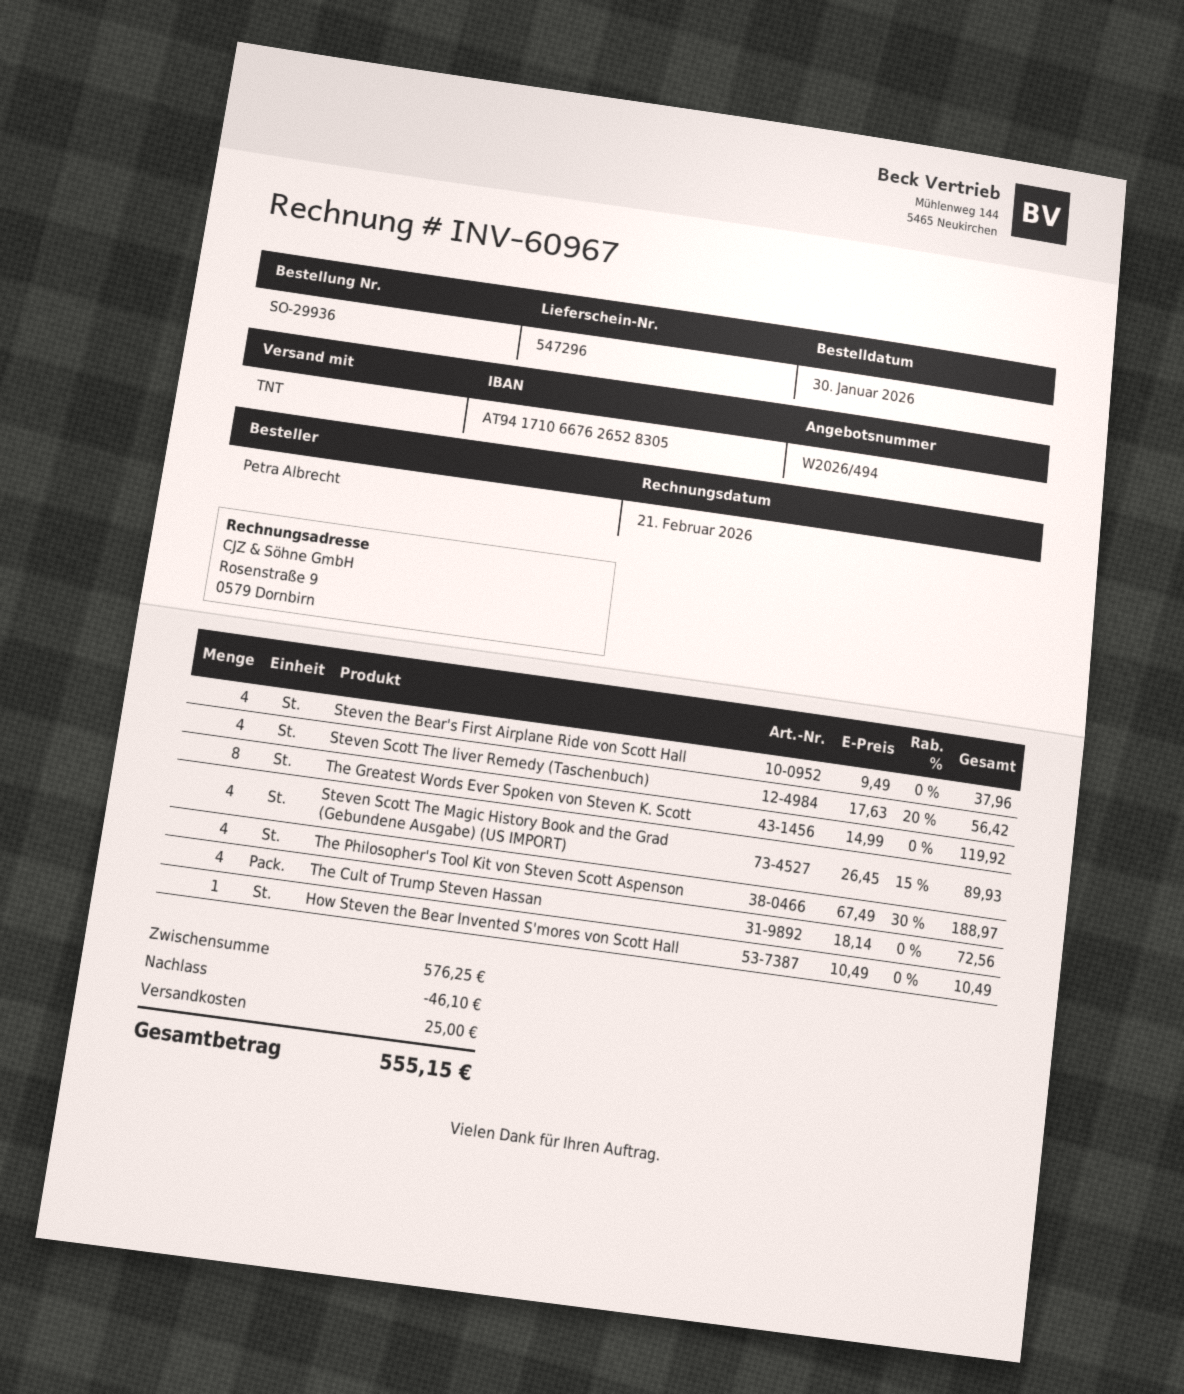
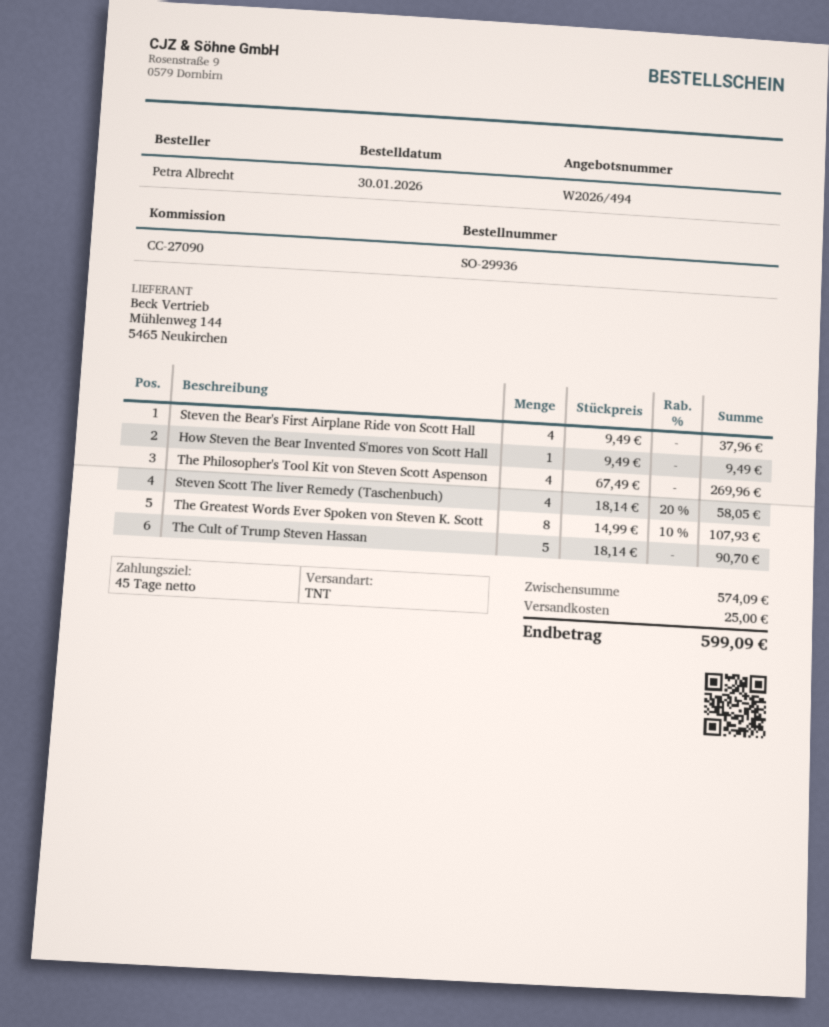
Steven Scott The liver Remedy (Taschenbuch): 4 x 17.63 - 20% = 56.42 -> 4 x 18.14 - 20% = 58.05
The Greatest Words Ever Spoken von Steven K. Scott: 8 x 14.99 = 119.92 -> 8 x 14.99 - 10% = 107.93
Steven Scott The Magic History Book and the Grad (Gebundene Ausgabe) (US IMPORT): 4 x 26.45 - 15% = 89.93 -> none
The Philosopher's Tool Kit von Steven Scott Aspenson: 4 x 67.49 - 30% = 188.97 -> 4 x 67.49 = 269.96
The Cult of Trump Steven Hassan: 4 x 18.14 = 72.56 -> 5 x 18.14 = 90.70
How Steven the Bear Invented S'mores von Scott Hall: 1 x 10.49 = 10.49 -> 1 x 9.49 = 9.49
subtotal: 576.25 -> 574.09
discount: 46.10 -> none
total: 555.15 -> 599.09

